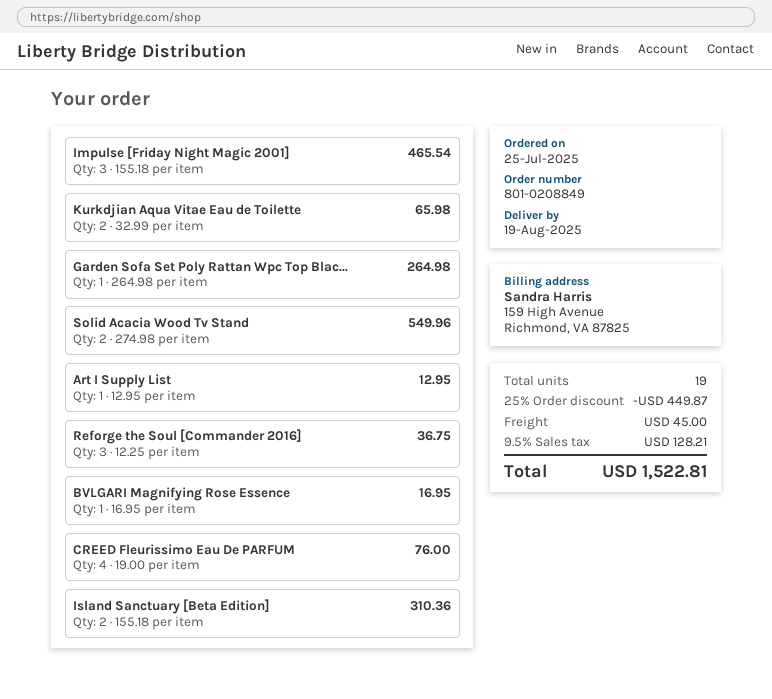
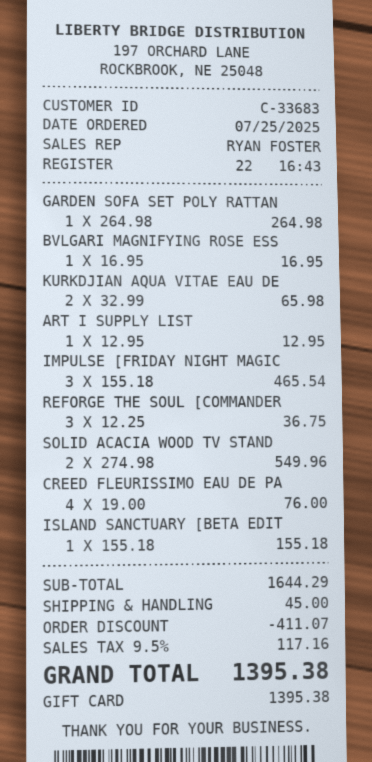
Island Sanctuary [Beta Edition]: 2 x 155.18 = 310.36 -> 1 x 155.18 = 155.18
discount: 449.87 -> 411.07
tax: 9.5% = 128.21 -> 9.5% = 117.16
total: 1522.81 -> 1395.38

